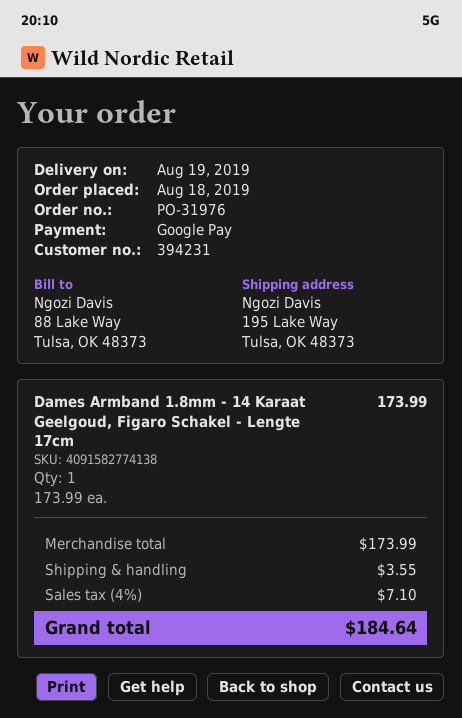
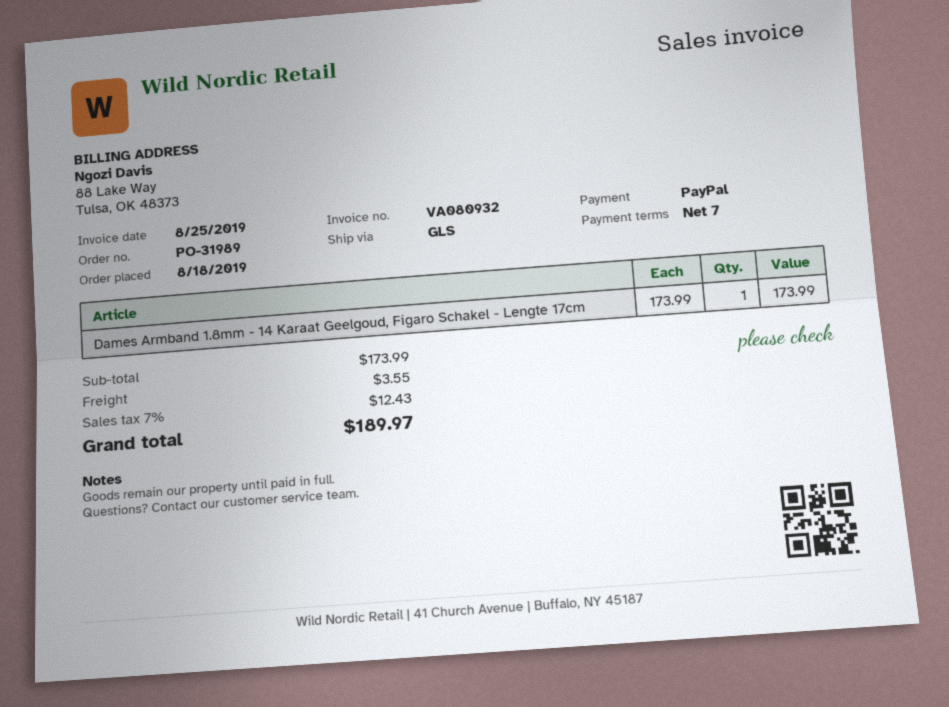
order number: PO-31976 -> PO-31989
payment method: Google Pay -> PayPal
tax: 4% = 7.10 -> 7% = 12.43
total: 184.64 -> 189.97

